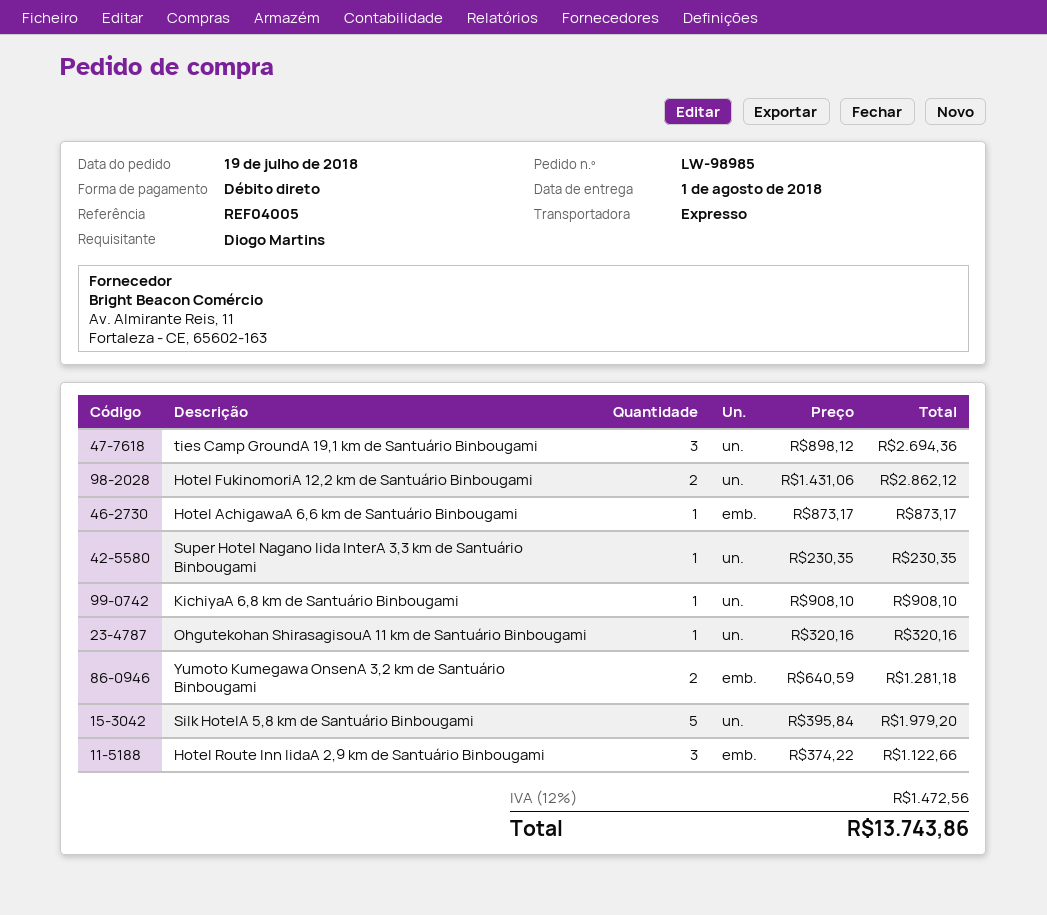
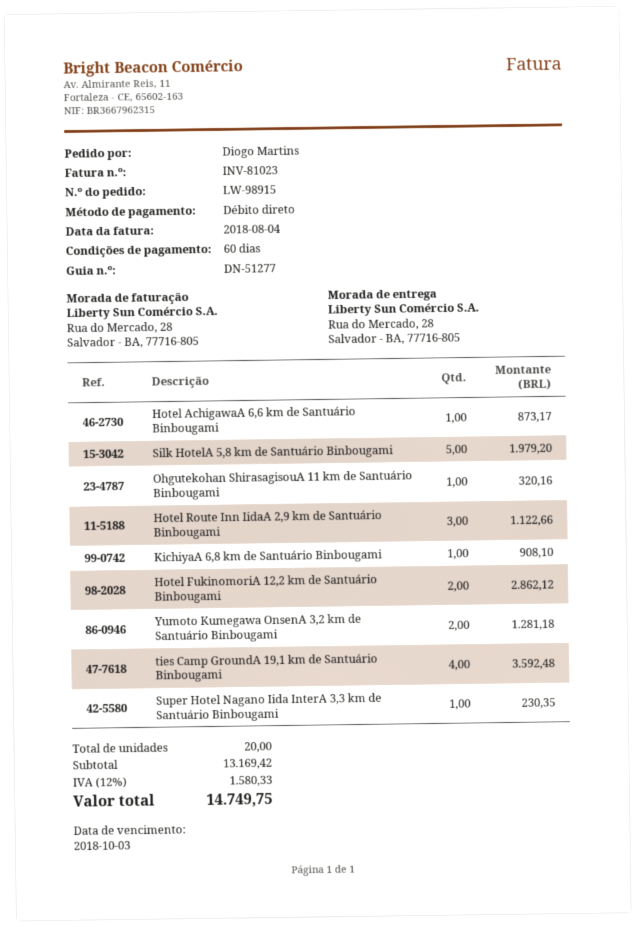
order number: LW-98985 -> LW-98915
ties Camp GroundA 19,1 km de Santuário Binbougami: 3 for 2694.36 -> 4 for 3592.48
tax: 12% = 1472.56 -> 12% = 1580.33
total: 13743.86 -> 14749.75

